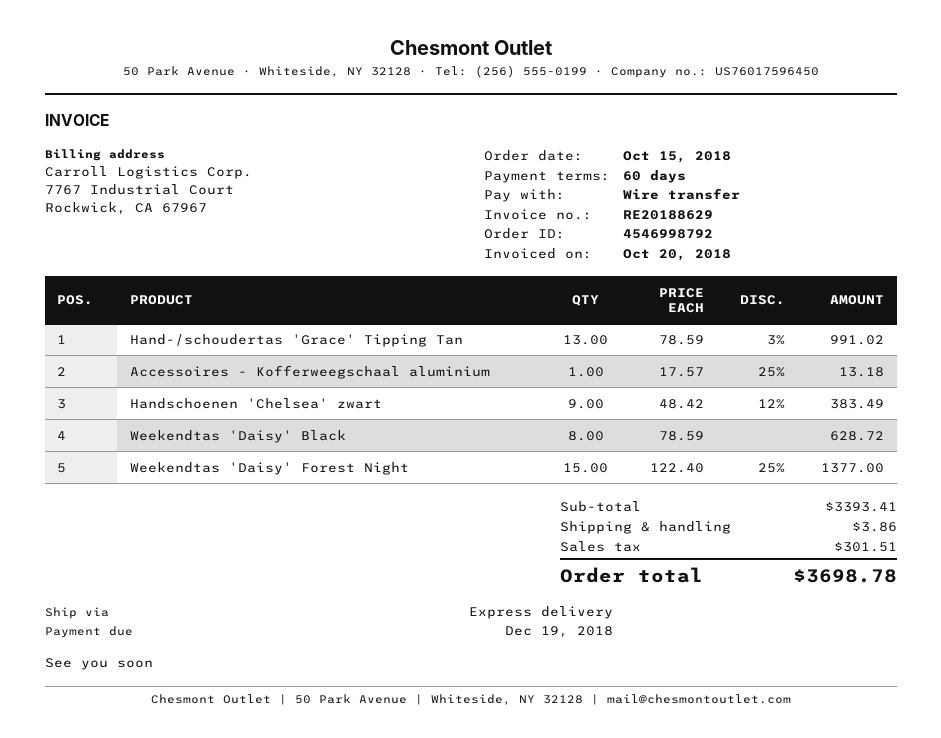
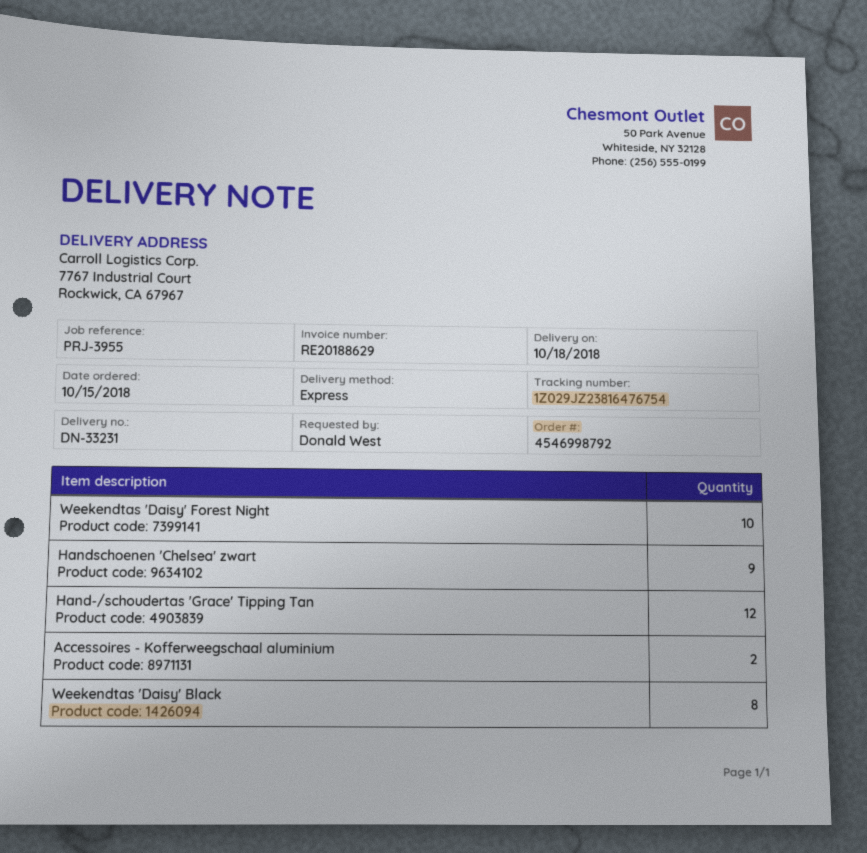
Hand-/schoudertas 'Grace' Tipping Tan: 13 -> 12
Accessoires - Kofferweegschaal aluminium: 1 -> 2
Weekendtas 'Daisy' Forest Night: 15 -> 10

